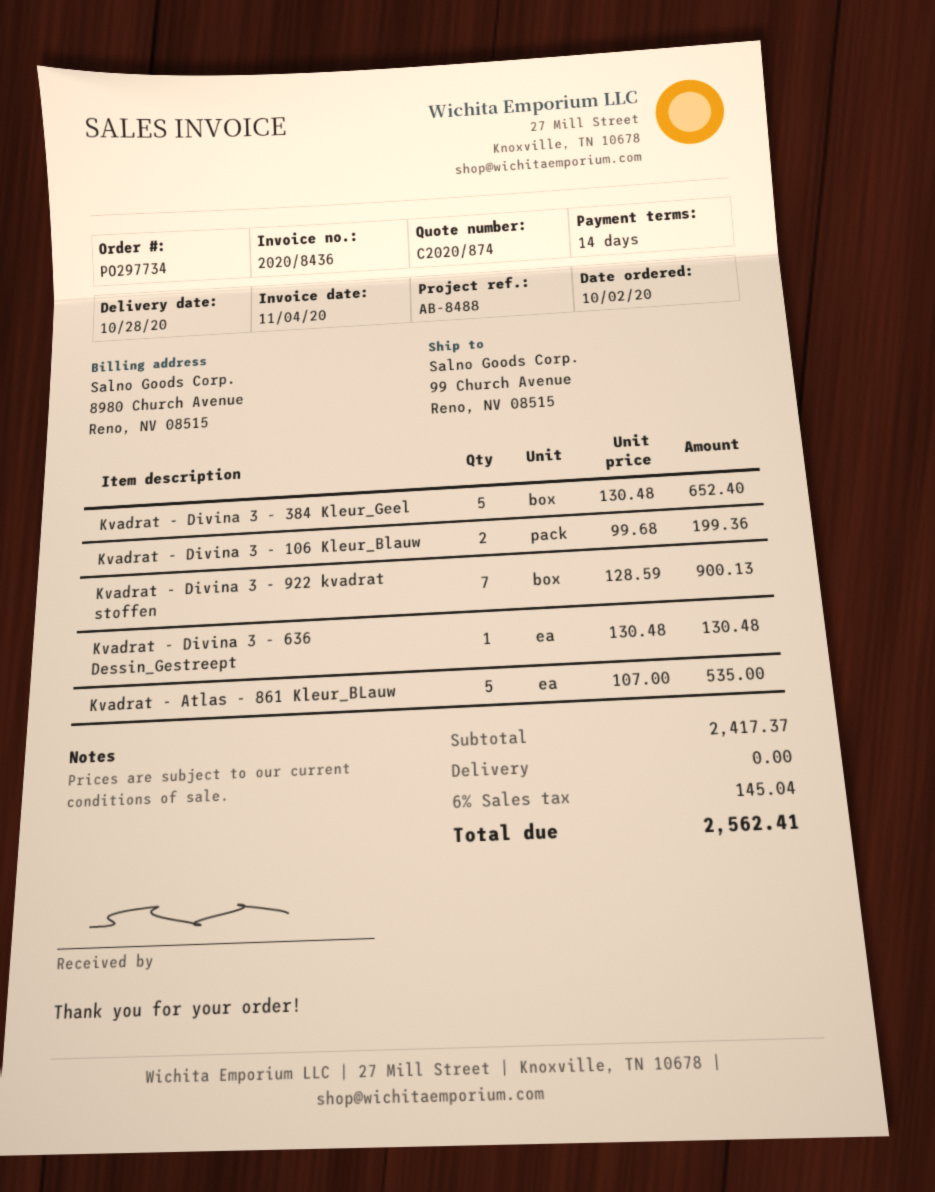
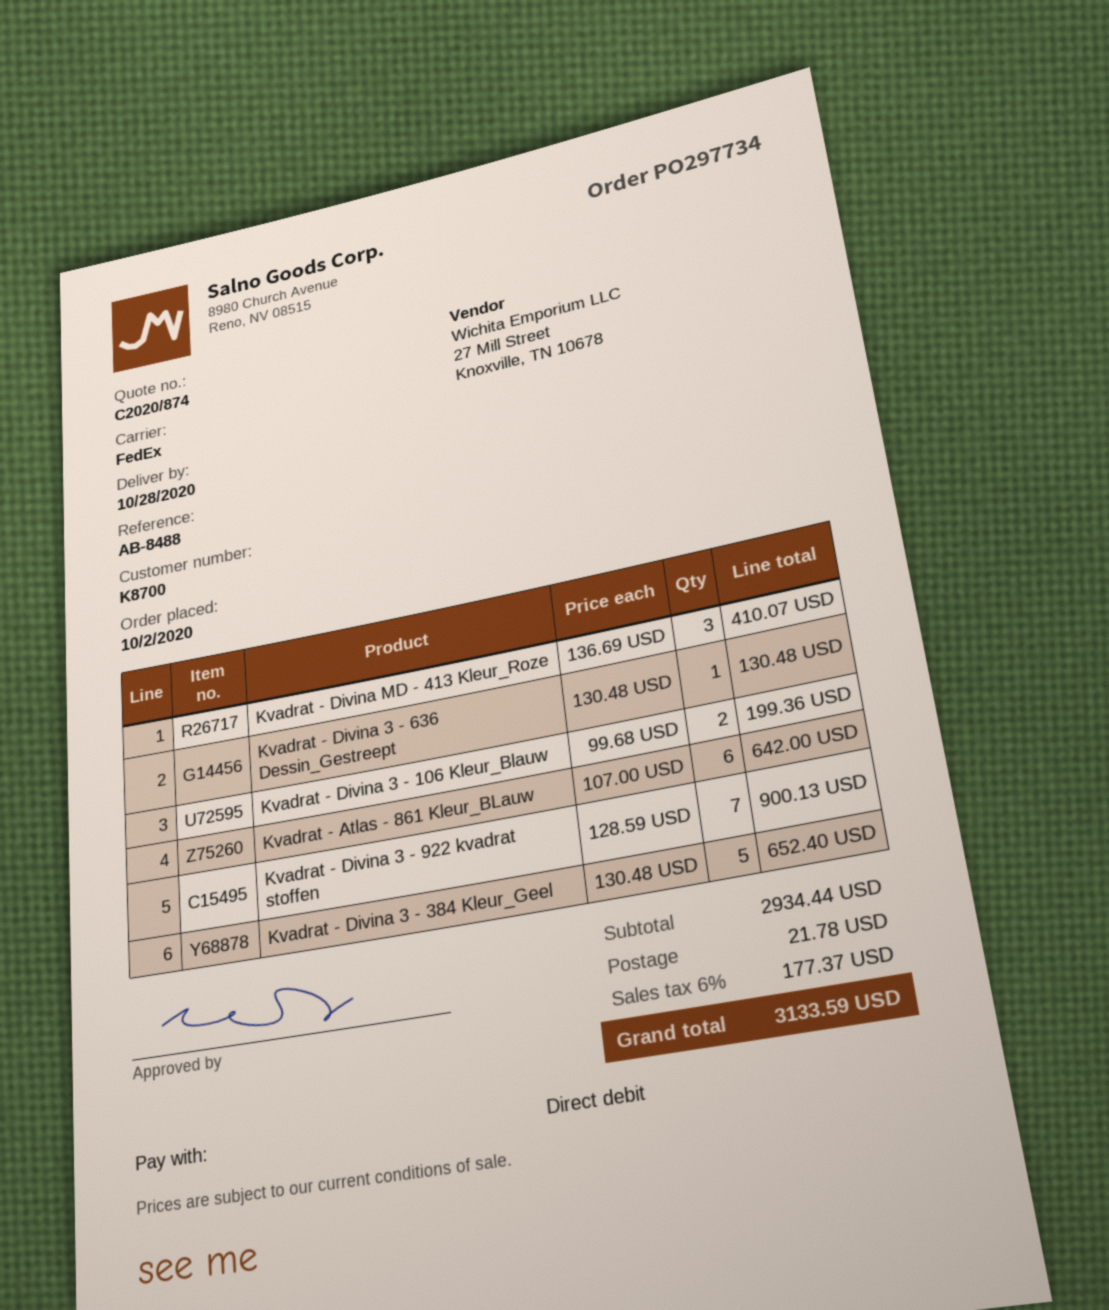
Kvadrat - Atlas - 861 Kleur_BLauw: 5 x 107.00 = 535.00 -> 6 x 107.00 = 642.00
Kvadrat - Divina MD - 413 Kleur_Roze: none -> 3 x 136.69 = 410.07
subtotal: 2417.37 -> 2934.44
shipping: 0.00 -> 21.78
tax: 6% = 145.04 -> 6% = 177.37
total: 2562.41 -> 3133.59

